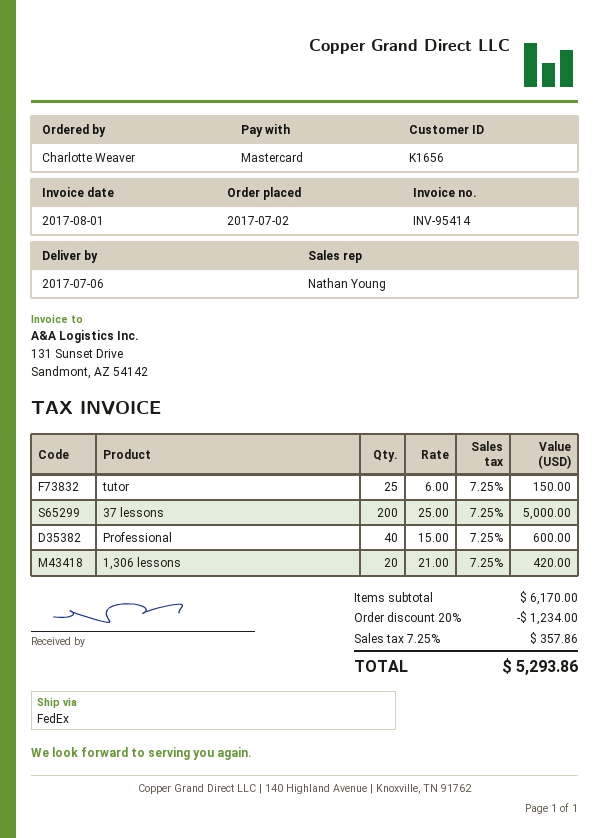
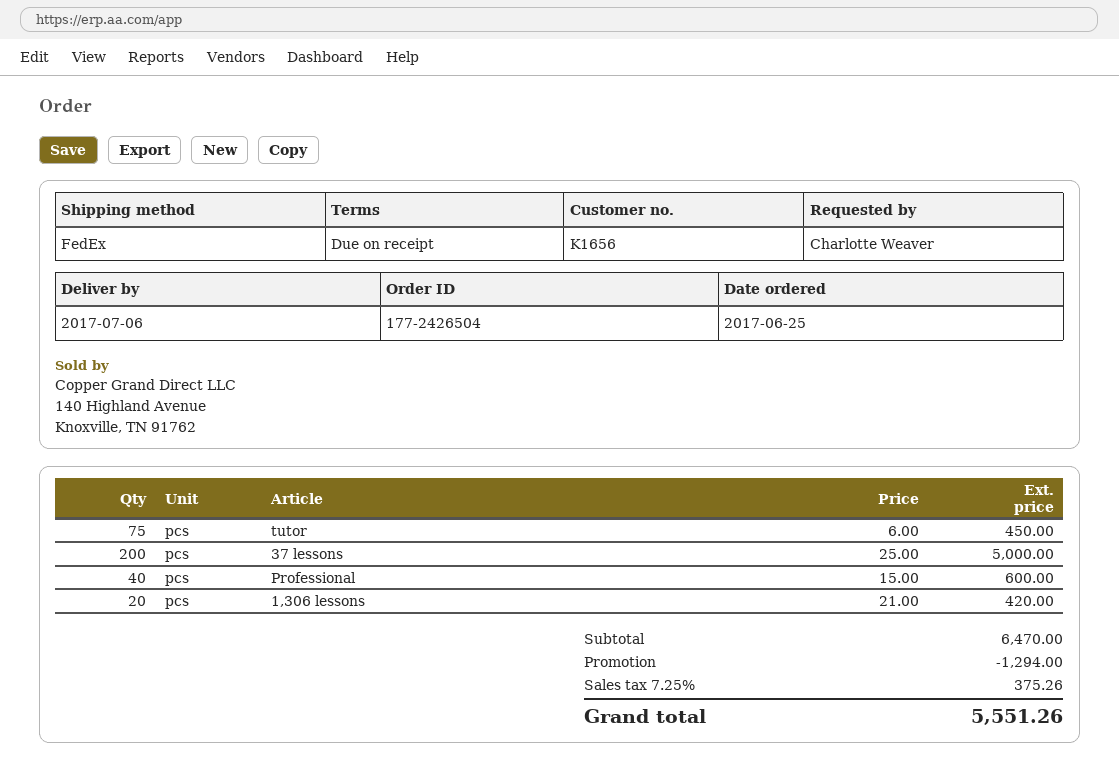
order date: 2017-07-02 -> 2017-06-25
tutor: 25 x 6.00 = 150.00 -> 75 x 6.00 = 450.00
subtotal: 6170.00 -> 6470.00
discount: 1234.00 -> 1294.00
tax: 7.25% = 357.86 -> 7.25% = 375.26
total: 5293.86 -> 5551.26

